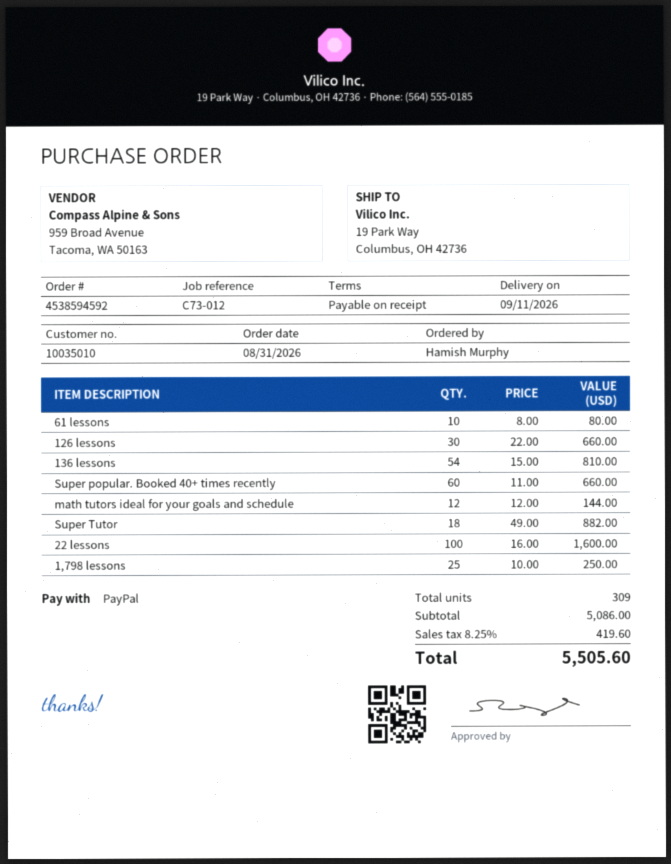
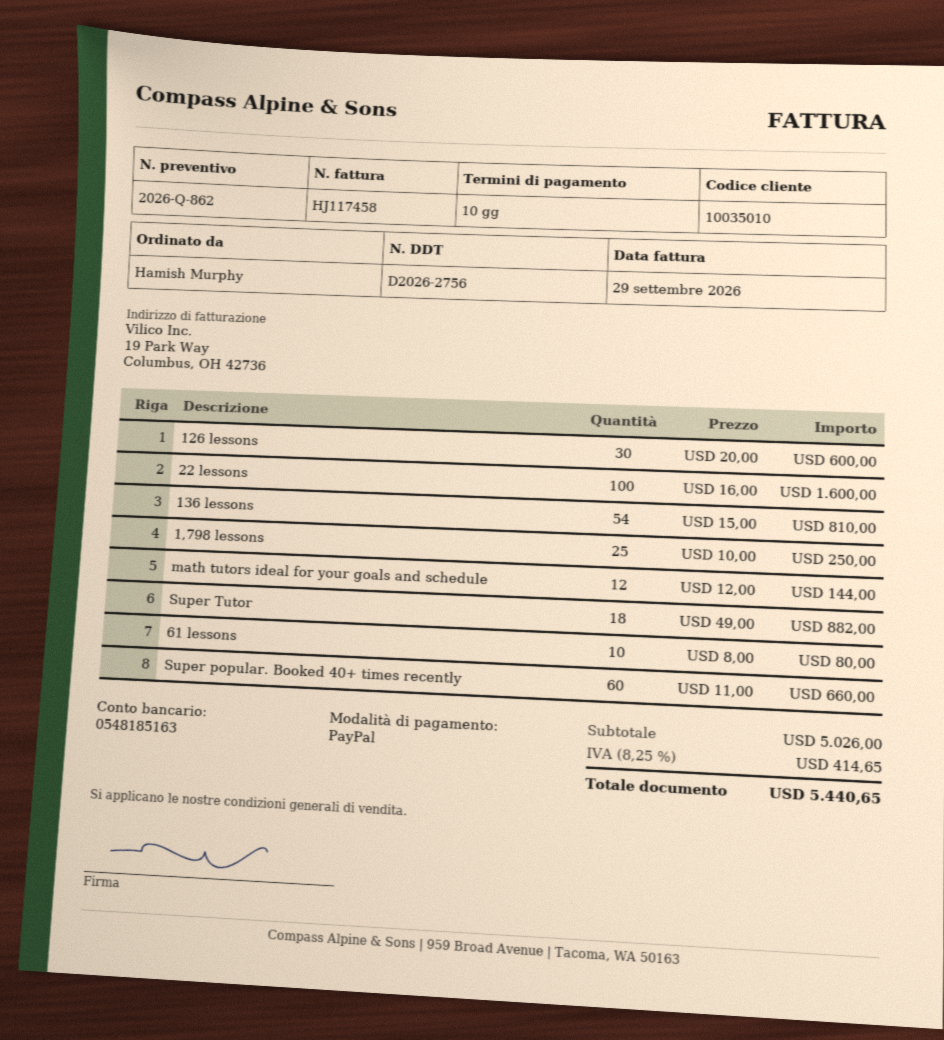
payment terms: on receipt -> 10 days
126 lessons: 30 x 22.00 = 660.00 -> 30 x 20.00 = 600.00
subtotal: 5086.00 -> 5026.00
tax: 8.25% = 419.60 -> 8.25% = 414.65
total: 5505.60 -> 5440.65

